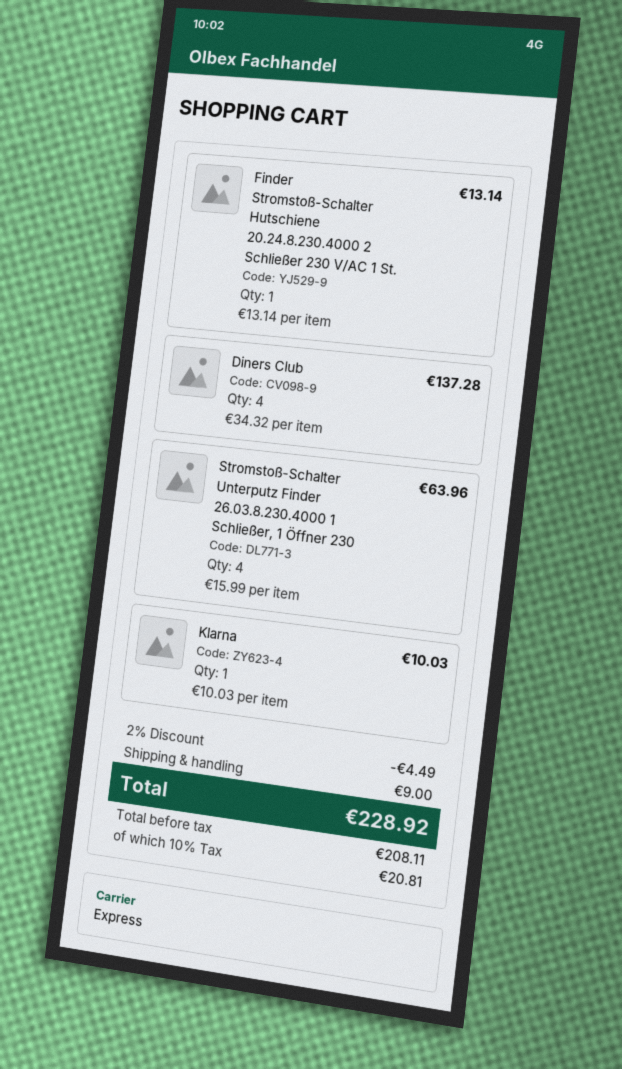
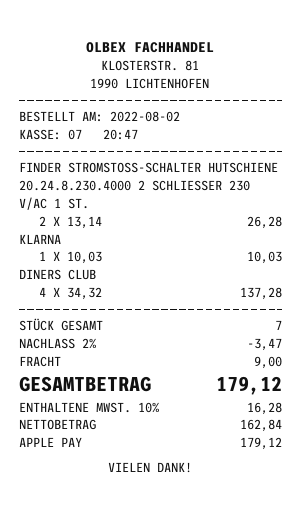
Finder Stromstoß-Schalter Hutschiene 20.24.8.230.4000 2 Schließer 230 V/AC 1 St.: 1 x 13.14 = 13.14 -> 2 x 13.14 = 26.28
Stromstoß-Schalter Unterputz Finder 26.03.8.230.4000 1 Schließer, 1 Öffner 230: 4 x 15.99 = 63.96 -> none
discount: 2% = 4.49 -> 2% = 3.47
net: 208.11 -> 162.84
tax: 10% = 20.81 -> 10% = 16.28
total: 228.92 -> 179.12

